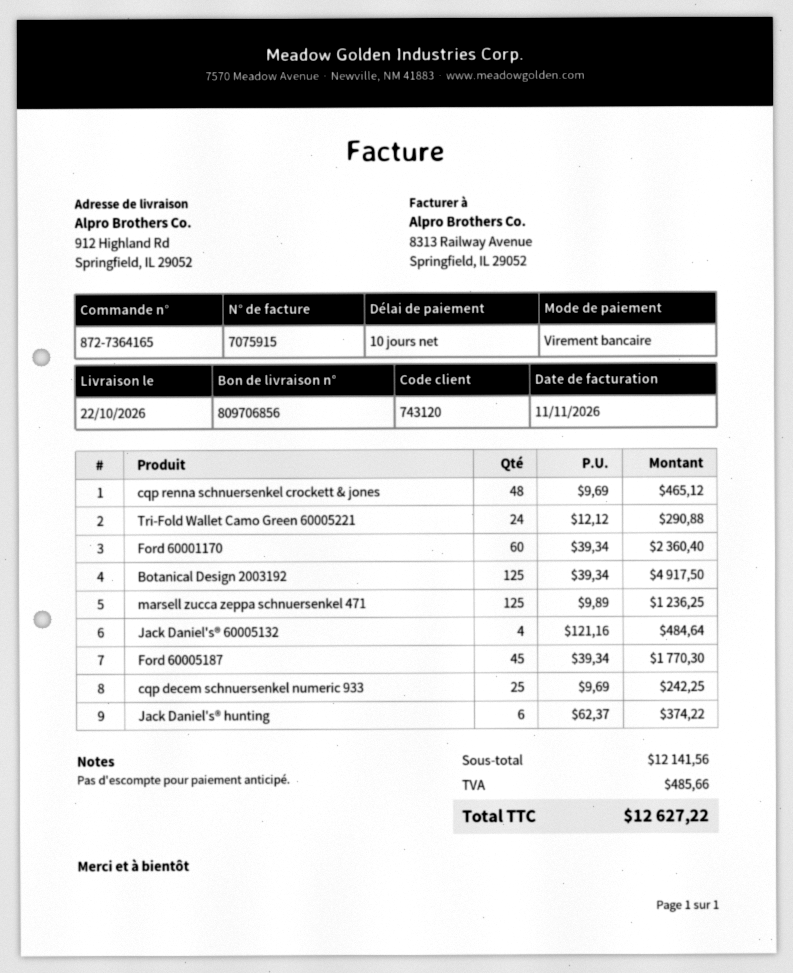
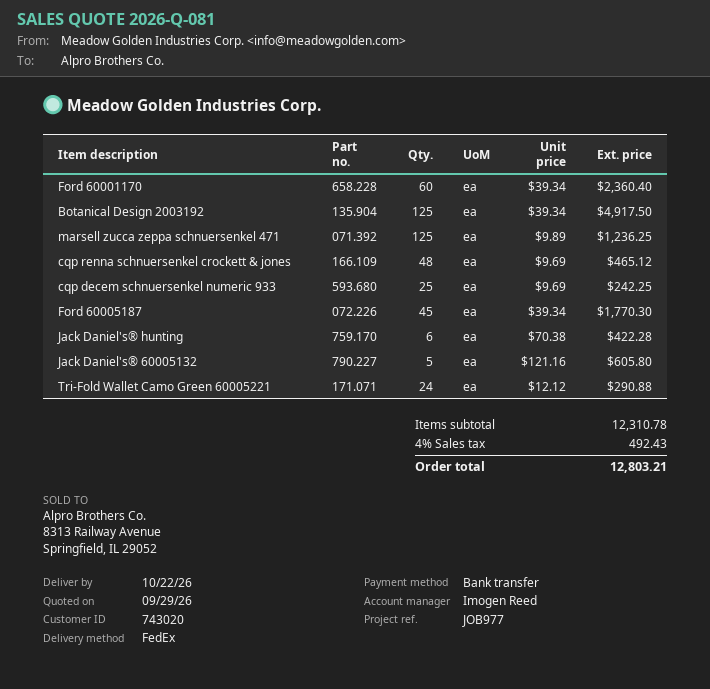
customer number: 743120 -> 743020
Jack Daniel's® 60005132: 4 x 121.16 = 484.64 -> 5 x 121.16 = 605.80
Jack Daniel's® hunting: 6 x 62.37 = 374.22 -> 6 x 70.38 = 422.28
subtotal: 12141.56 -> 12310.78
tax: 485.66 -> 492.43
total: 12627.22 -> 12803.21

